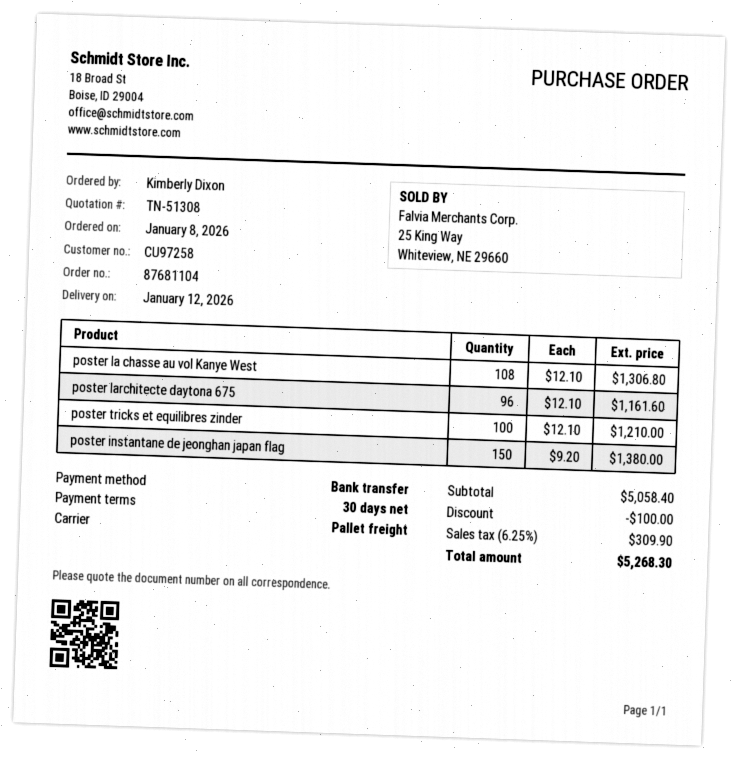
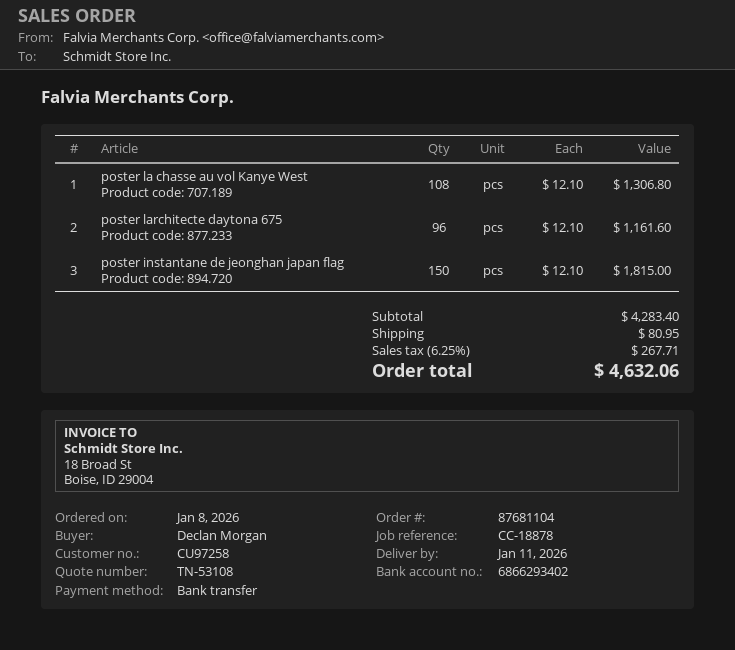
quote number: TN-51308 -> TN-53108
delivery date: 2026-01-12 -> 2026-01-11
ordered by: Kimberly Dixon -> Declan Morgan
poster tricks et equilibres zinder: 100 x 12.10 = 1210.00 -> none
poster instantane de jeonghan japan flag: 150 x 9.20 = 1380.00 -> 150 x 12.10 = 1815.00
subtotal: 5058.40 -> 4283.40
discount: 100.00 -> none
shipping: none -> 80.95
tax: 6.25% = 309.90 -> 6.25% = 267.71
total: 5268.30 -> 4632.06

